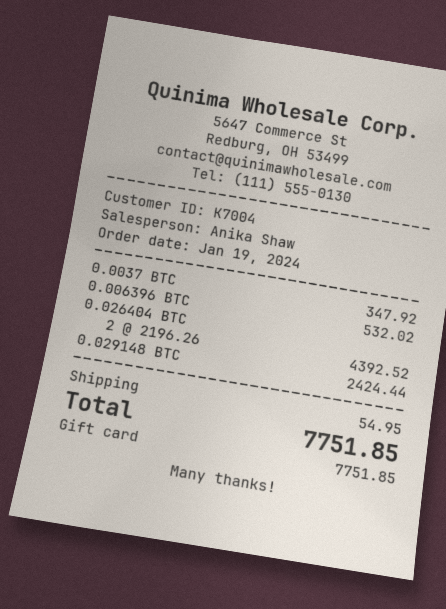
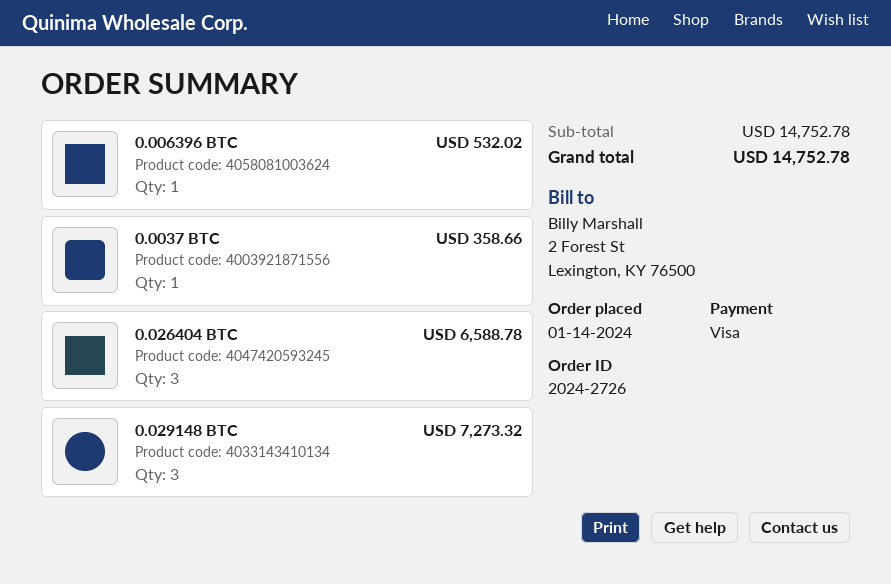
order date: 2024-01-19 -> 2024-01-14
payment method: gift card -> Visa
0.0037 BTC: 1 for 347.92 -> 1 for 358.66
0.026404 BTC: 2 for 4392.52 -> 3 for 6588.78
0.029148 BTC: 1 for 2424.44 -> 3 for 7273.32
shipping: 54.95 -> none
total: 7751.85 -> 14752.78

